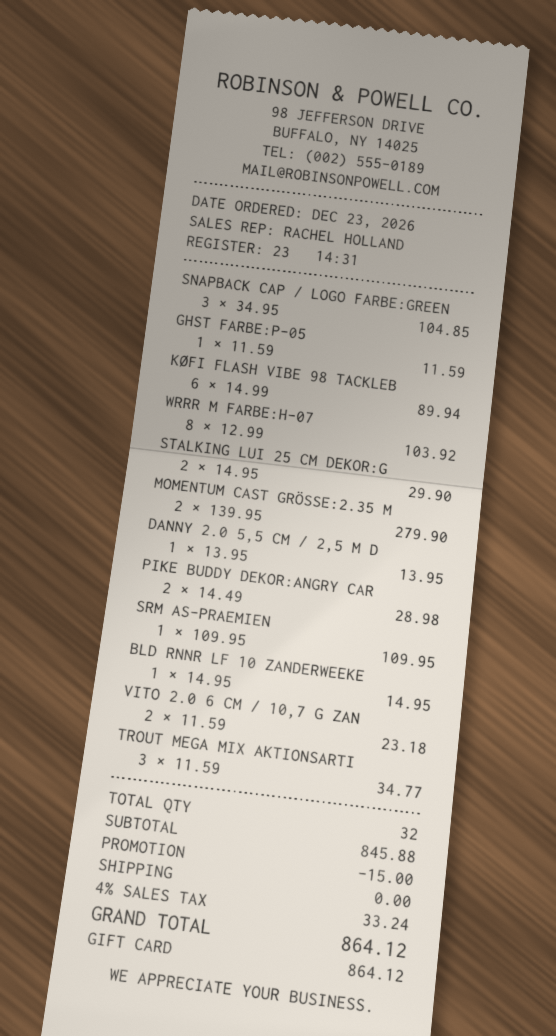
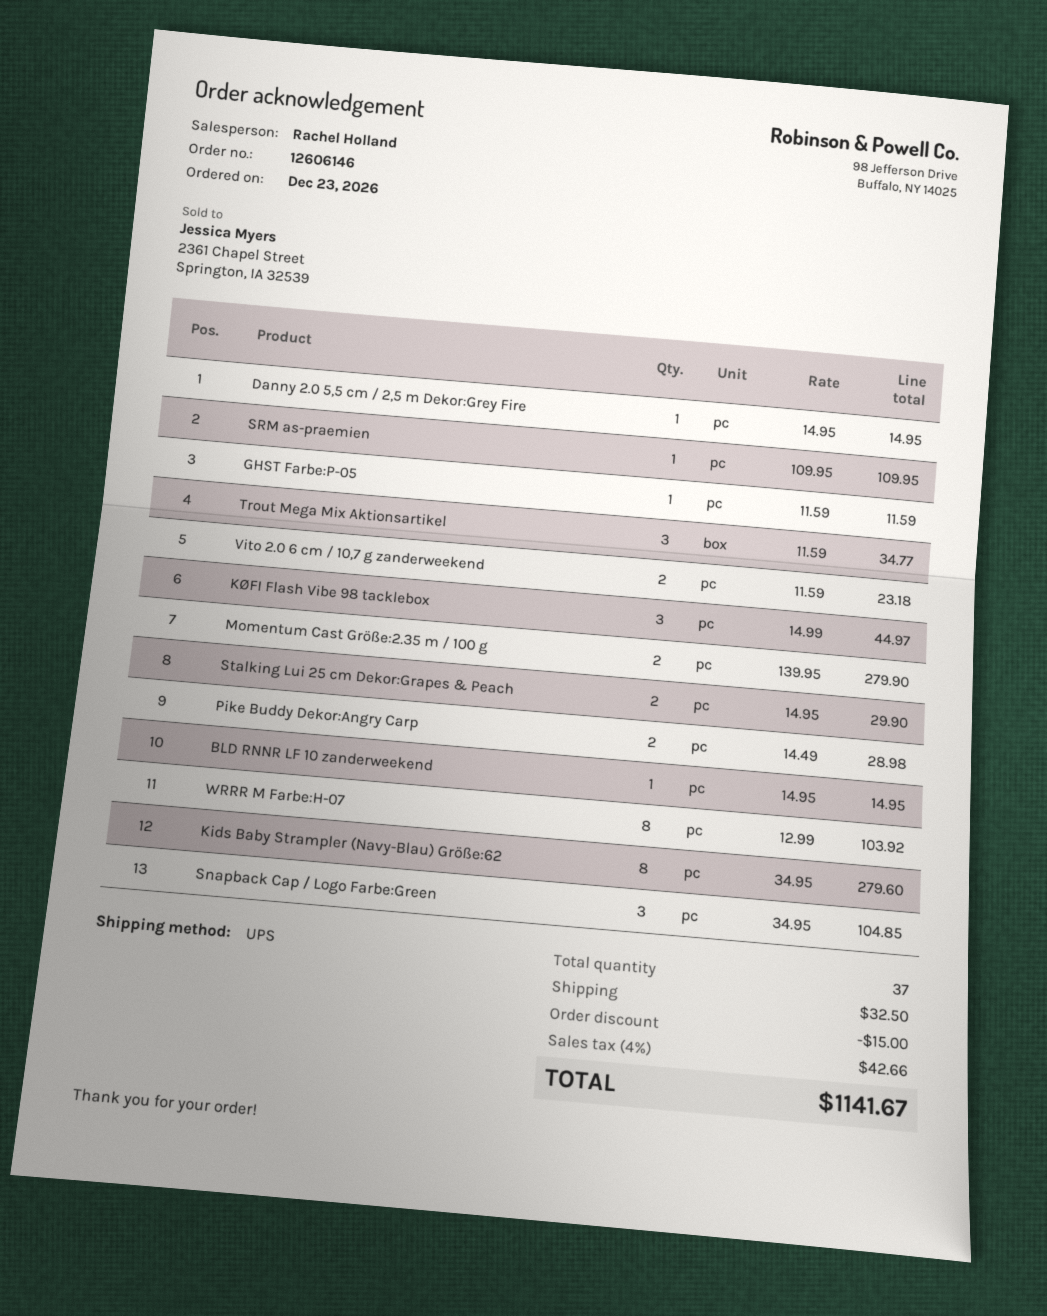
KØFI FLASH VIBE 98 TACKLEB: 6 x 14.99 = 89.94 -> 3 x 14.99 = 44.97
DANNY 2.0 5,5 CM / 2,5 M D: 1 x 13.95 = 13.95 -> 1 x 14.95 = 14.95
Kids Baby Strampler (Navy-Blau) Größe:62: none -> 8 x 34.95 = 279.60
total quantity: 32 -> 37
shipping: 0.00 -> 32.50
tax: 4% = 33.24 -> 4% = 42.66
total: 864.12 -> 1141.67

